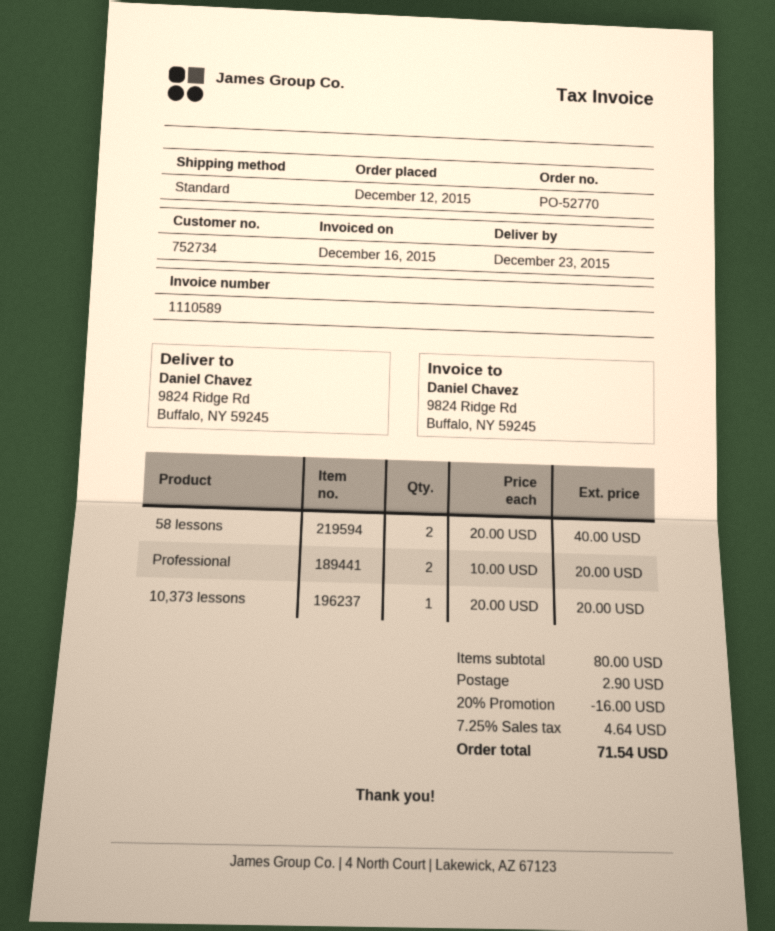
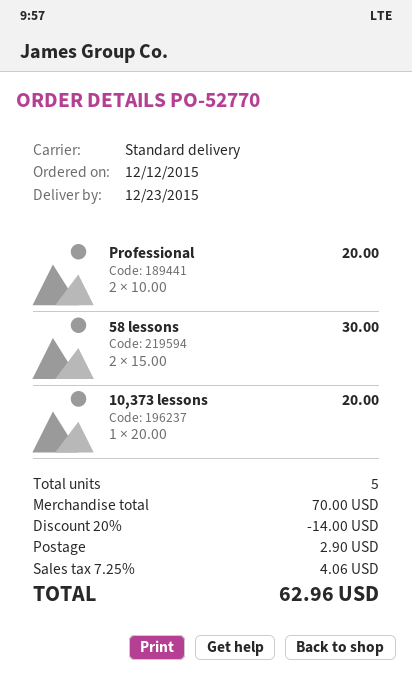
58 lessons: 2 x 20.00 = 40.00 -> 2 x 15.00 = 30.00
subtotal: 80.00 -> 70.00
discount: 20% = 16.00 -> 20% = 14.00
tax: 7.25% = 4.64 -> 7.25% = 4.06
total: 71.54 -> 62.96

